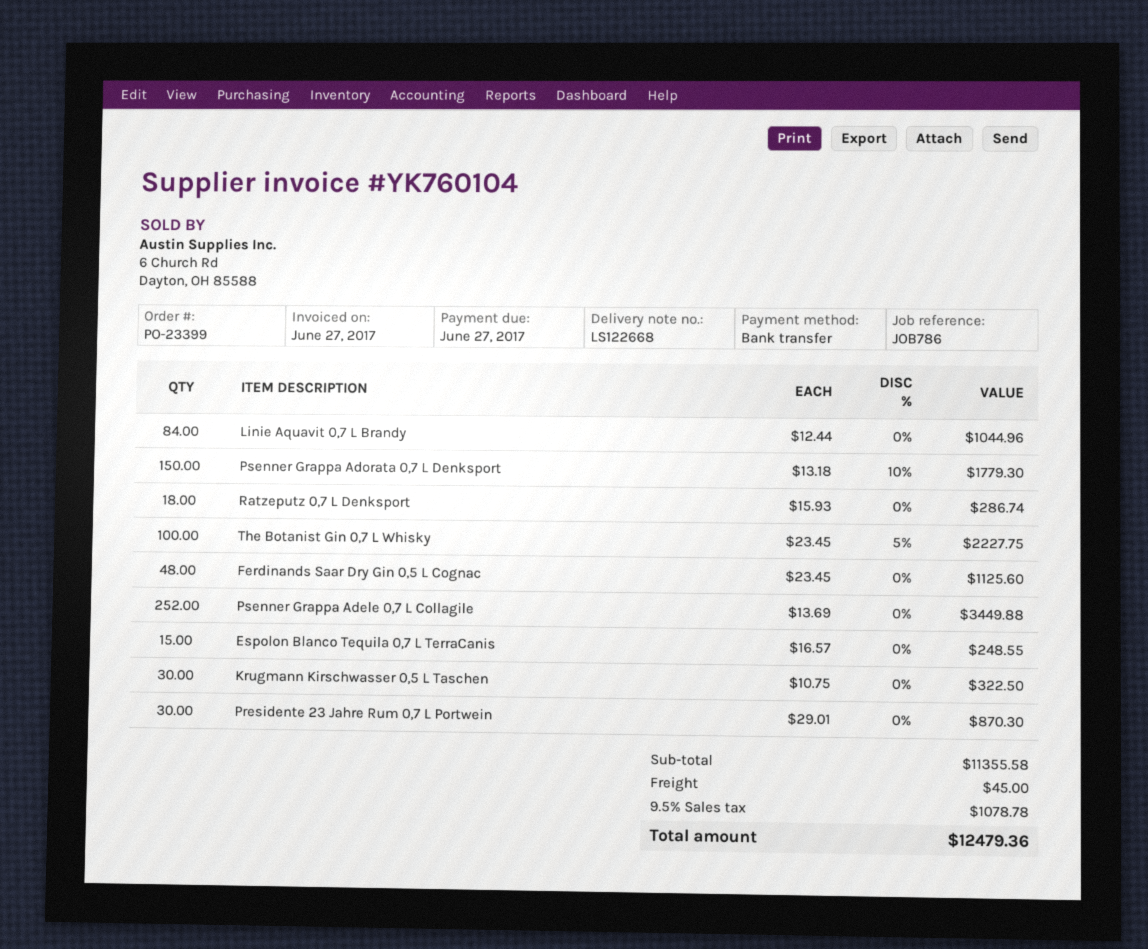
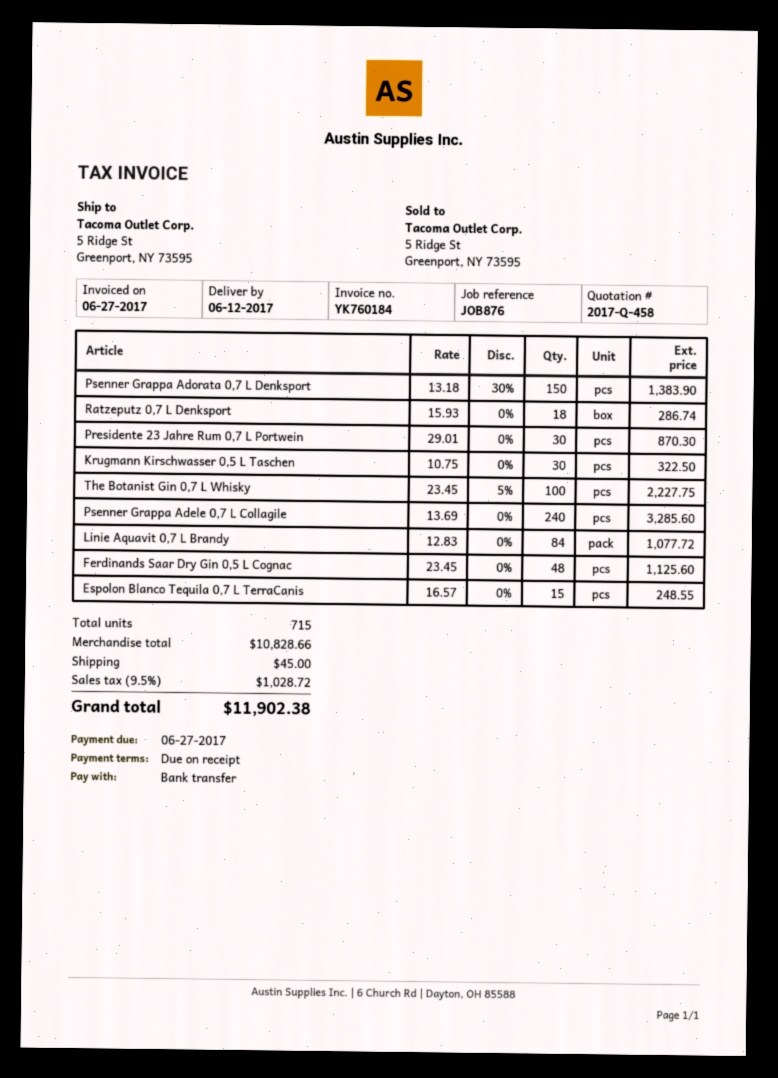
invoice number: YK760104 -> YK760184
reference: JOB786 -> JOB876
Linie Aquavit 0,7 L Brandy: 84 x 12.44 = 1044.96 -> 84 x 12.83 = 1077.72
Psenner Grappa Adorata 0,7 L Denksport: 150 x 13.18 - 10% = 1779.30 -> 150 x 13.18 - 30% = 1383.90
Psenner Grappa Adele 0,7 L Collagile: 252 x 13.69 = 3449.88 -> 240 x 13.69 = 3285.60
subtotal: 11355.58 -> 10828.66
tax: 9.5% = 1078.78 -> 9.5% = 1028.72
total: 12479.36 -> 11902.38

